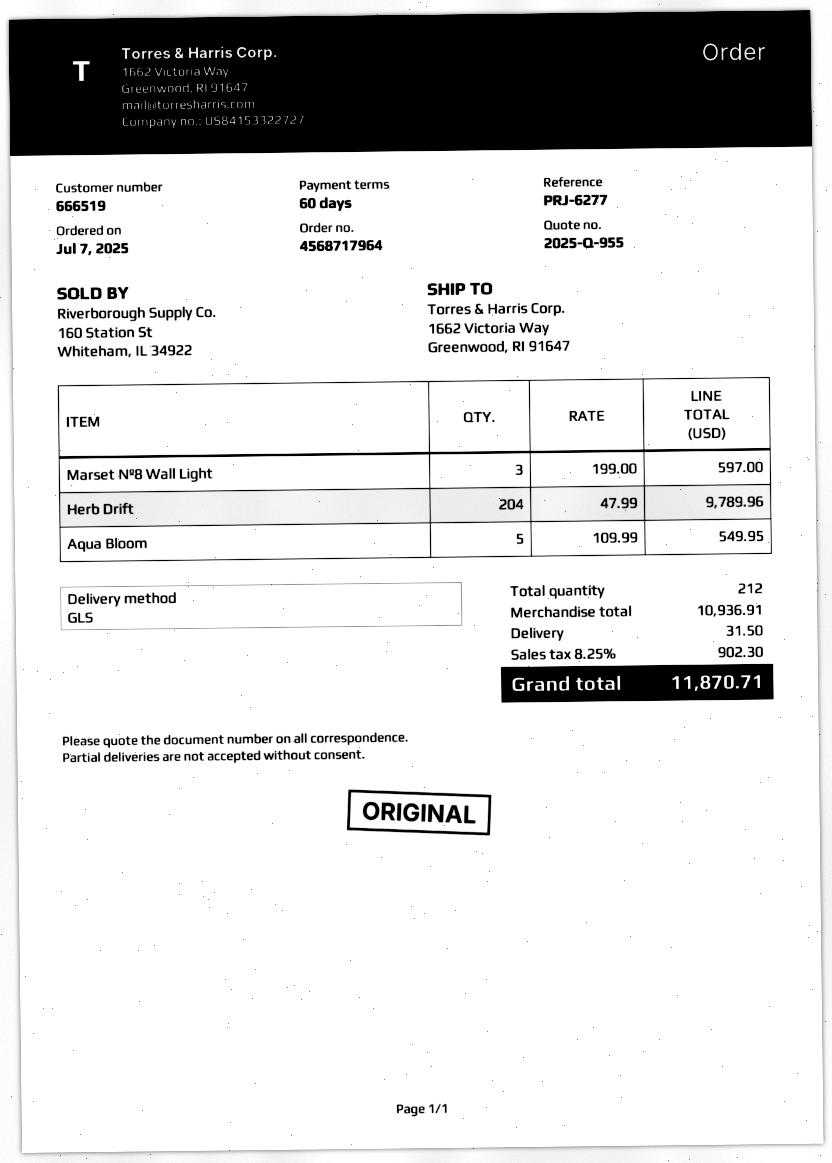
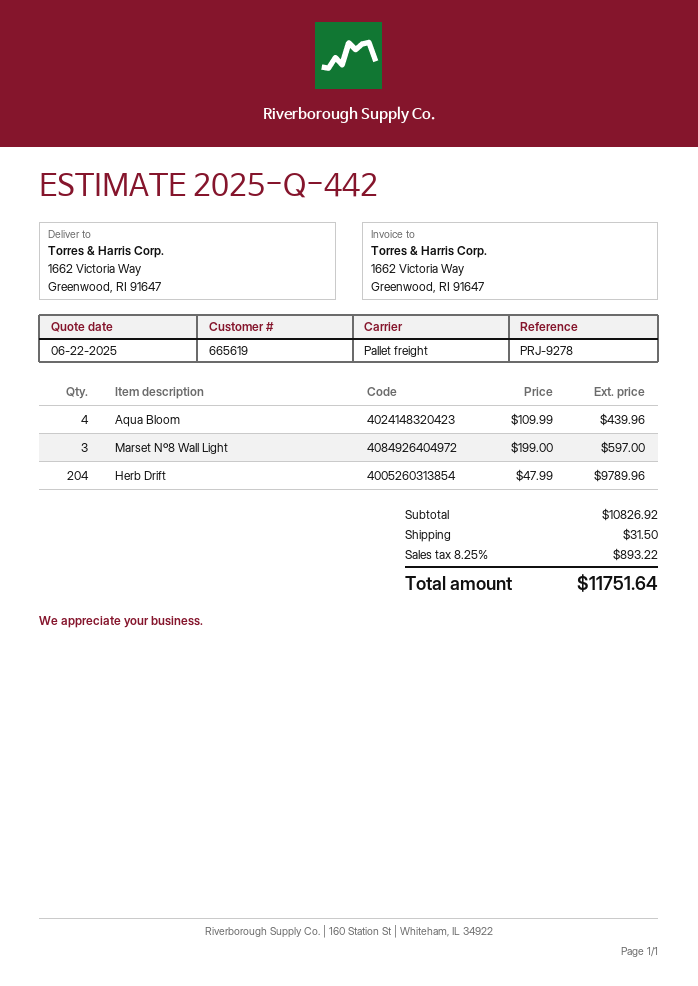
quote number: 2025-Q-955 -> 2025-Q-442
customer number: 666519 -> 665619
reference: PRJ-6277 -> PRJ-9278
shipping method: GLS -> pallet freight
Aqua Bloom: 5 x 109.99 = 549.95 -> 4 x 109.99 = 439.96
subtotal: 10936.91 -> 10826.92
tax: 8.25% = 902.30 -> 8.25% = 893.22
total: 11870.71 -> 11751.64

